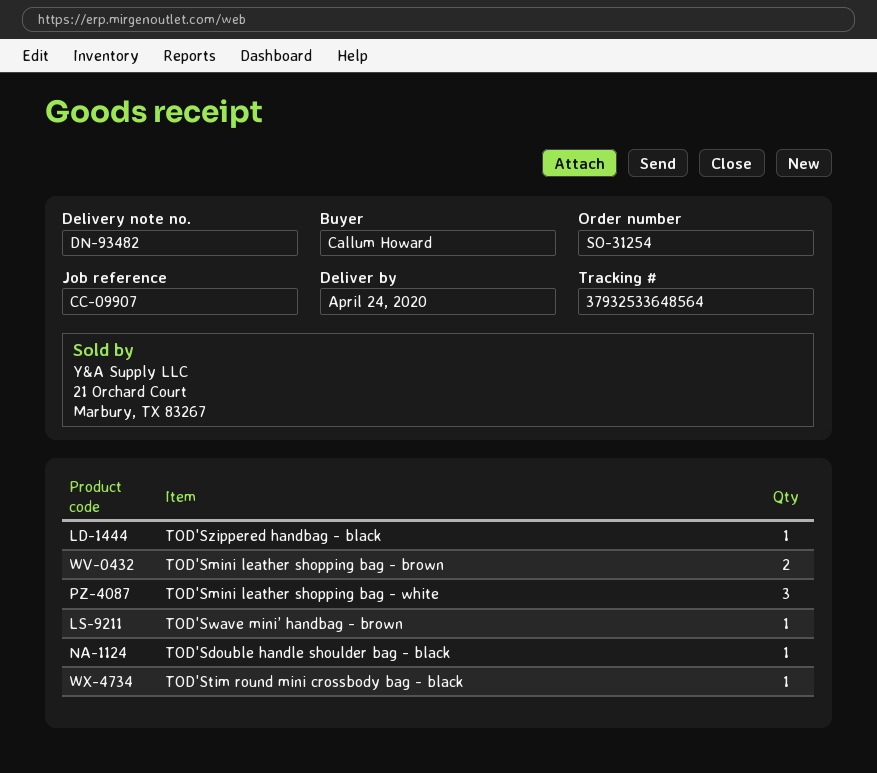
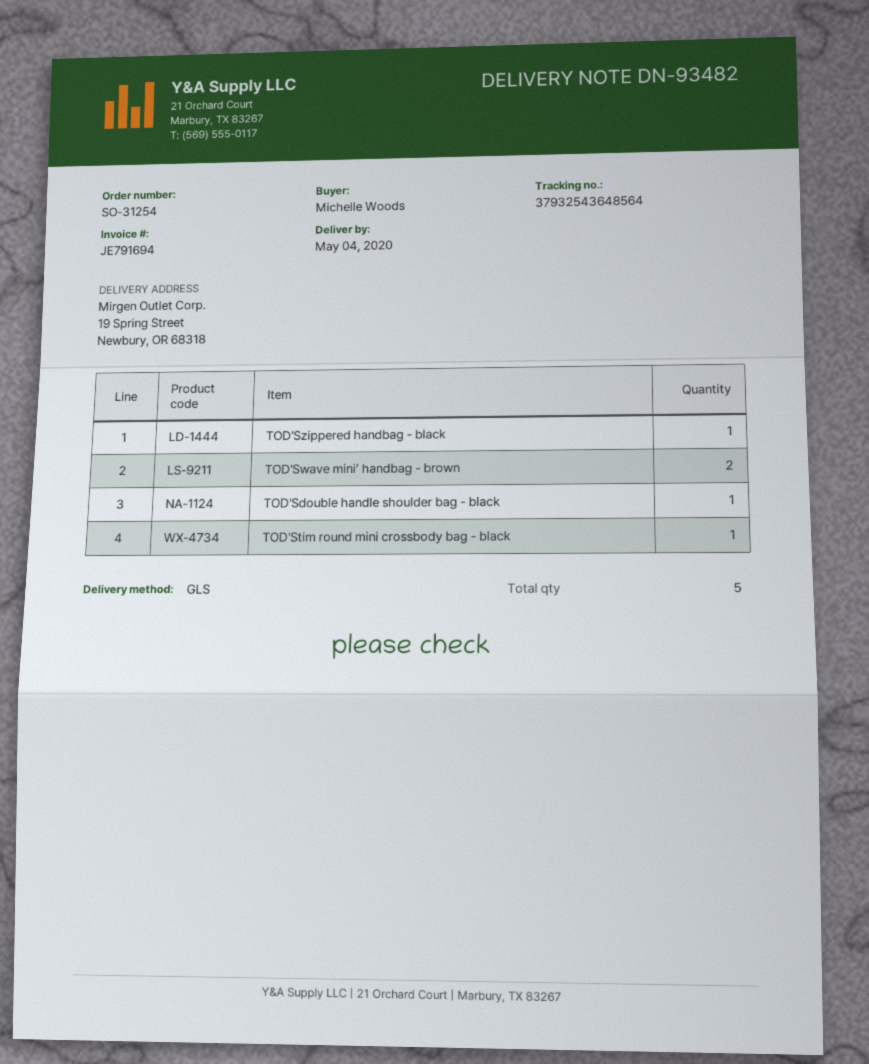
delivery date: 2020-04-24 -> 2020-05-04
ordered by: Callum Howard -> Michelle Woods
tracking number: 37932533648564 -> 37932543648564
TOD'Smini leather shopping bag - brown: 2 -> none
TOD'Smini leather shopping bag - white: 3 -> none
TOD'Swave mini’ handbag - brown: 1 -> 2

